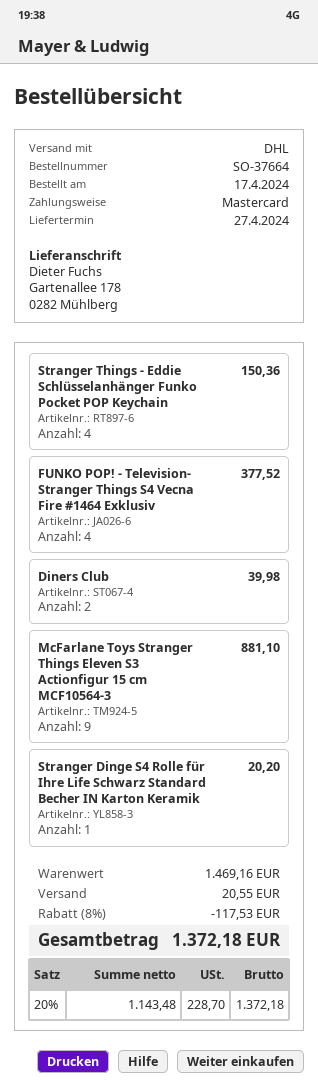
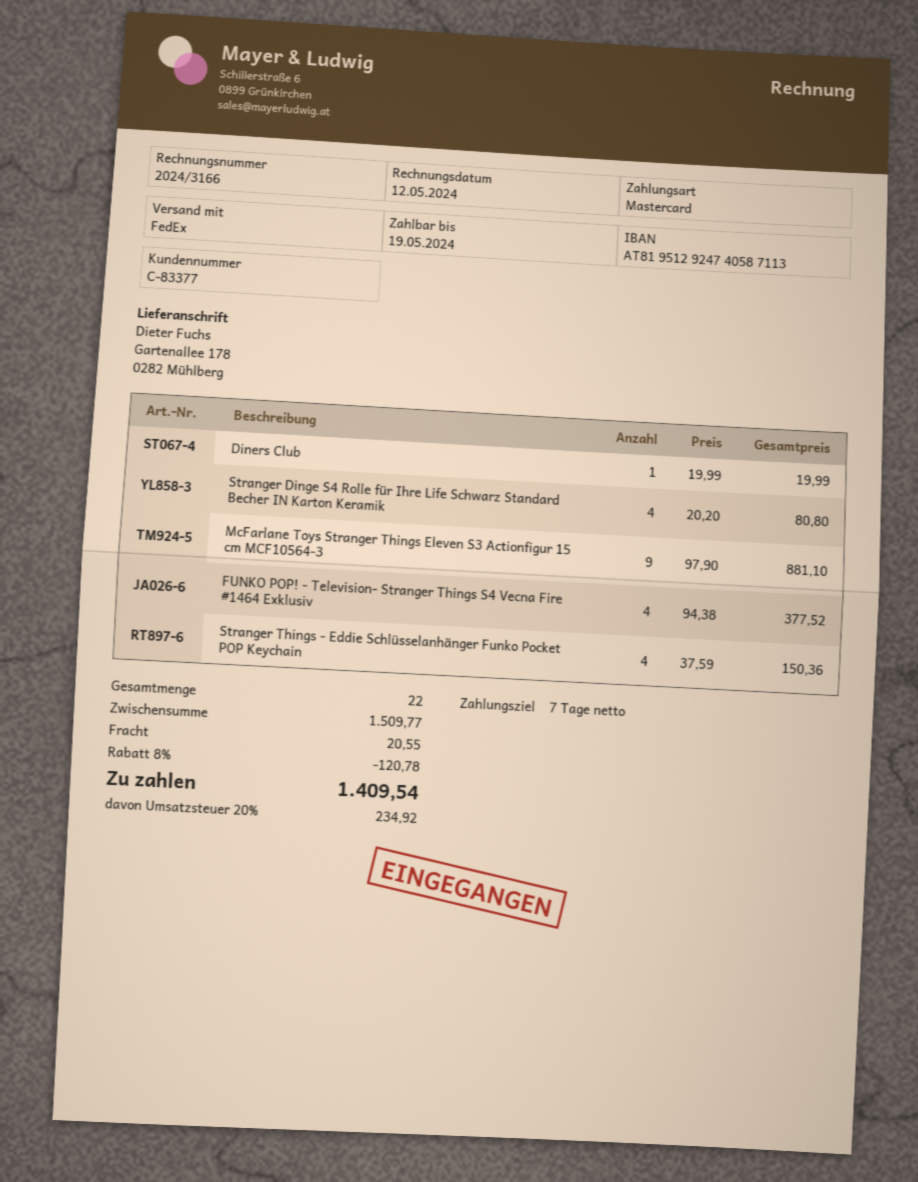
shipping method: DHL -> FedEx
Diners Club: 2 for 39.98 -> 1 for 19.99
Stranger Dinge S4 Rolle für Ihre Life Schwarz Standard Becher IN Karton Keramik: 1 for 20.20 -> 4 for 80.80
subtotal: 1469.16 -> 1509.77
discount: 8% = 117.53 -> 8% = 120.78
tax: 20% = 228.70 -> 20% = 234.92
total: 1372.18 -> 1409.54

